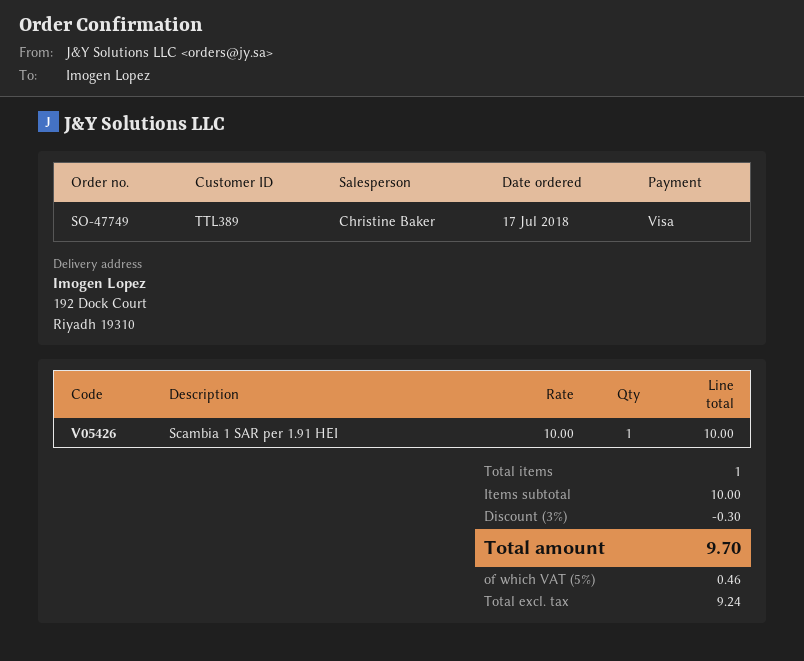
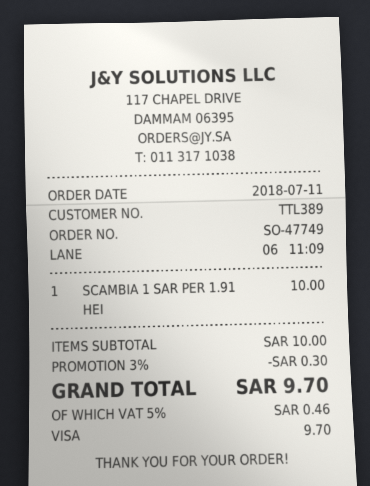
order date: 2018-07-17 -> 2018-07-11

